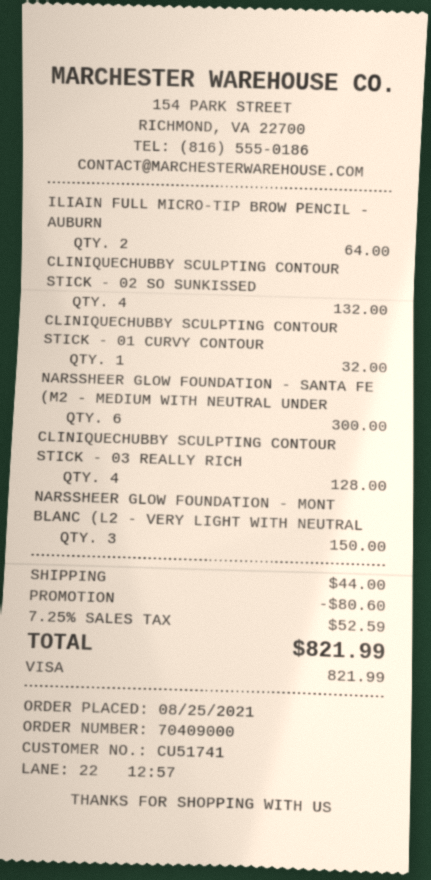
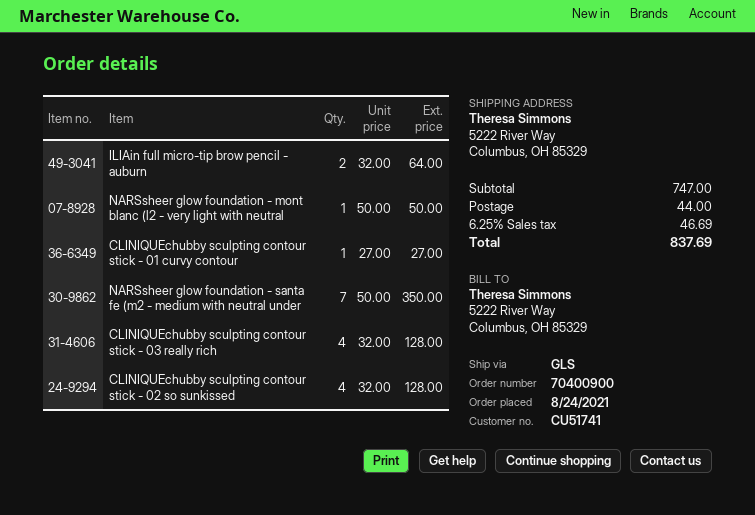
order number: 70409000 -> 70400900
order date: 2021-08-25 -> 2021-08-24
CLINIQUECHUBBY SCULPTING CONTOUR STICK - 02 SO SUNKISSED: 4 for 132.00 -> 4 for 128.00
CLINIQUECHUBBY SCULPTING CONTOUR STICK - 01 CURVY CONTOUR: 1 for 32.00 -> 1 for 27.00
NARSSHEER GLOW FOUNDATION - SANTA FE (M2 - MEDIUM WITH NEUTRAL UNDER: 6 for 300.00 -> 7 for 350.00
NARSSHEER GLOW FOUNDATION - MONT BLANC (L2 - VERY LIGHT WITH NEUTRAL: 3 for 150.00 -> 1 for 50.00
discount: 80.60 -> none
tax: 7.25% = 52.59 -> 6.25% = 46.69
total: 821.99 -> 837.69

